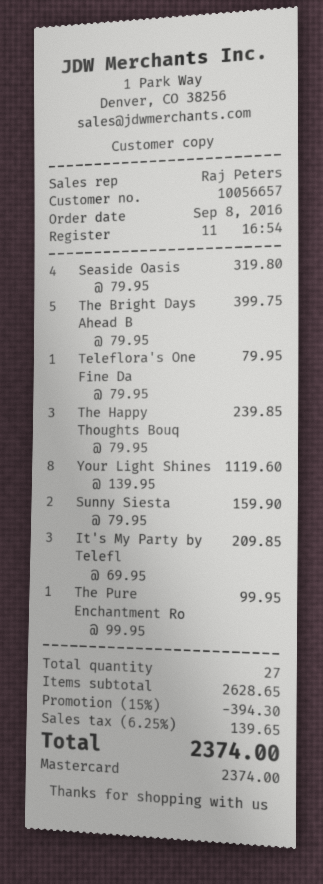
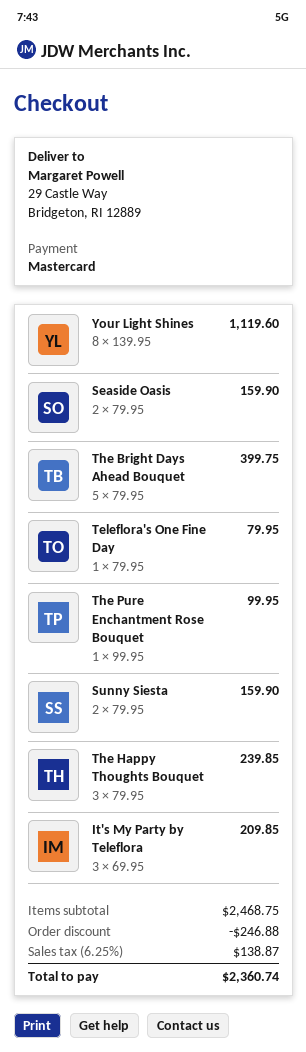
Seaside Oasis: 4 x 79.95 = 319.80 -> 2 x 79.95 = 159.90
subtotal: 2628.65 -> 2468.75
discount: 394.30 -> 246.88
tax: 6.25% = 139.65 -> 6.25% = 138.87
total: 2374.00 -> 2360.74

